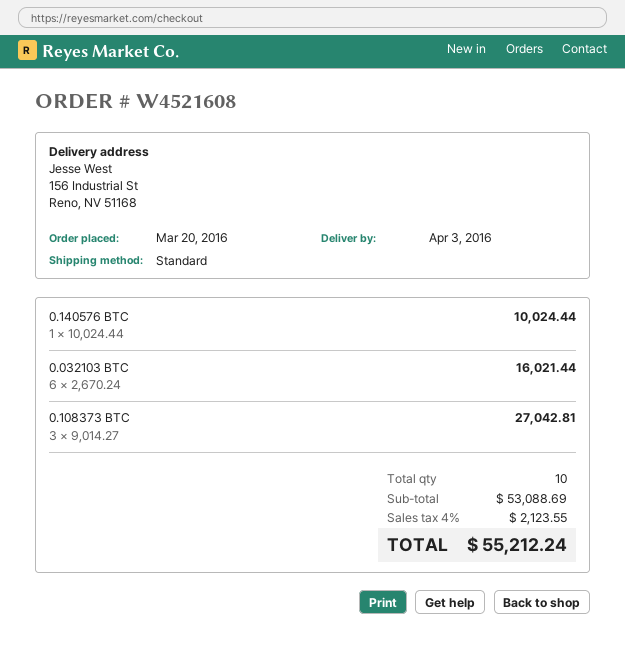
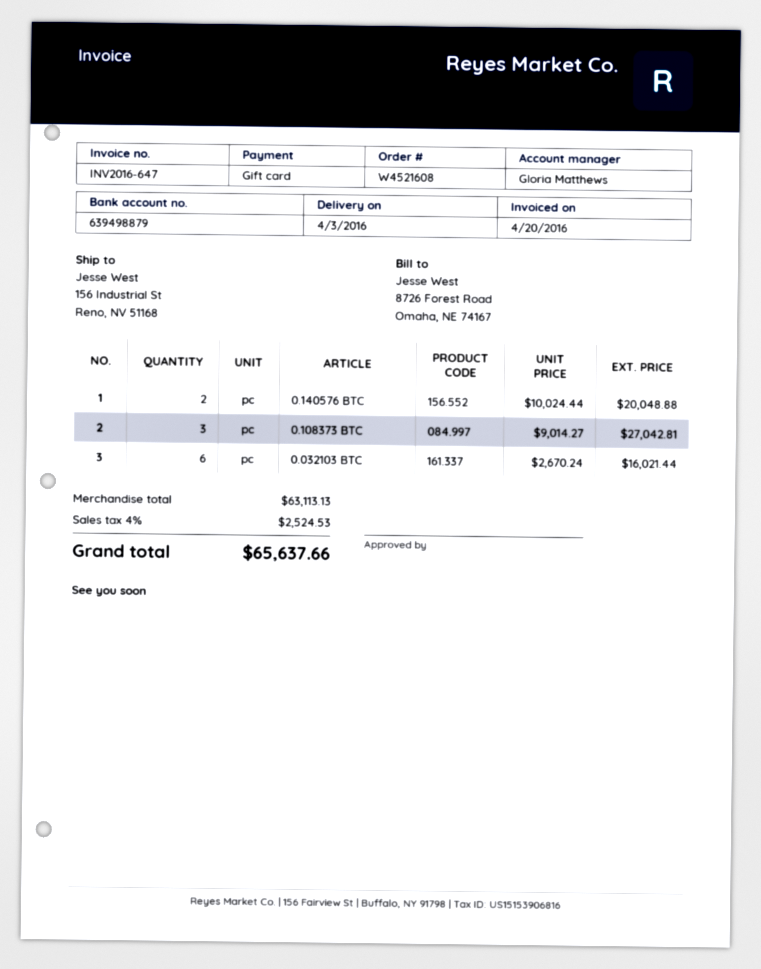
0.140576 BTC: 1 x 10024.44 = 10024.44 -> 2 x 10024.44 = 20048.88
subtotal: 53088.69 -> 63113.13
tax: 4% = 2123.55 -> 4% = 2524.53
total: 55212.24 -> 65637.66

